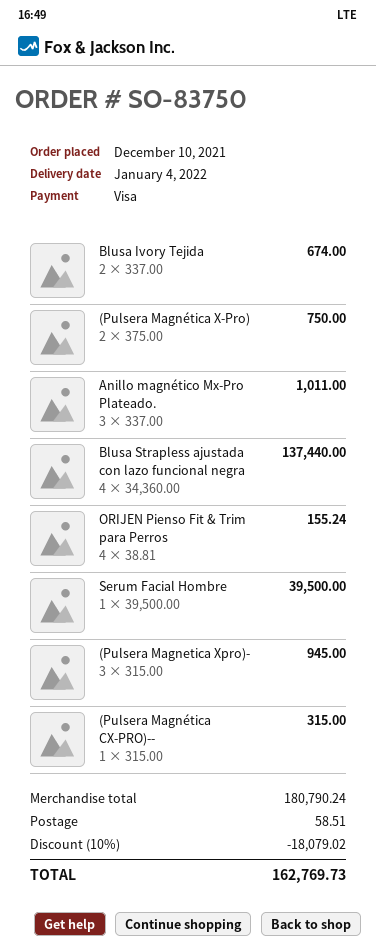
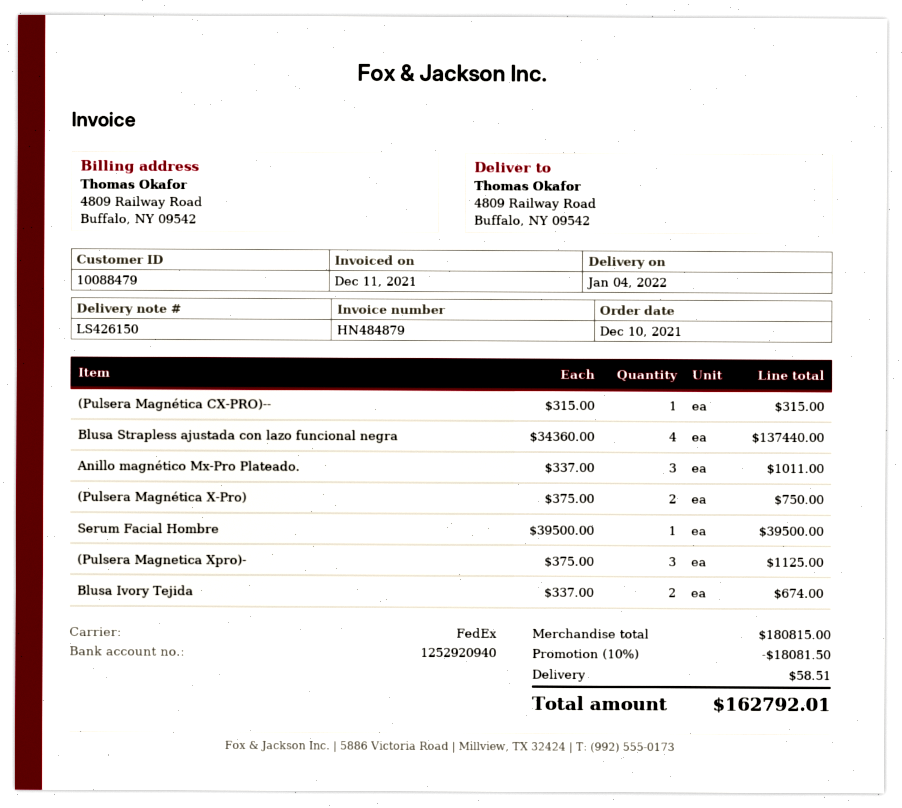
ORIJEN Pienso Fit & Trim para Perros: 4 x 38.81 = 155.24 -> none
(Pulsera Magnetica Xpro)-: 3 x 315.00 = 945.00 -> 3 x 375.00 = 1125.00
subtotal: 180790.24 -> 180815.00
discount: 10% = 18079.02 -> 10% = 18081.50
total: 162769.73 -> 162792.01

